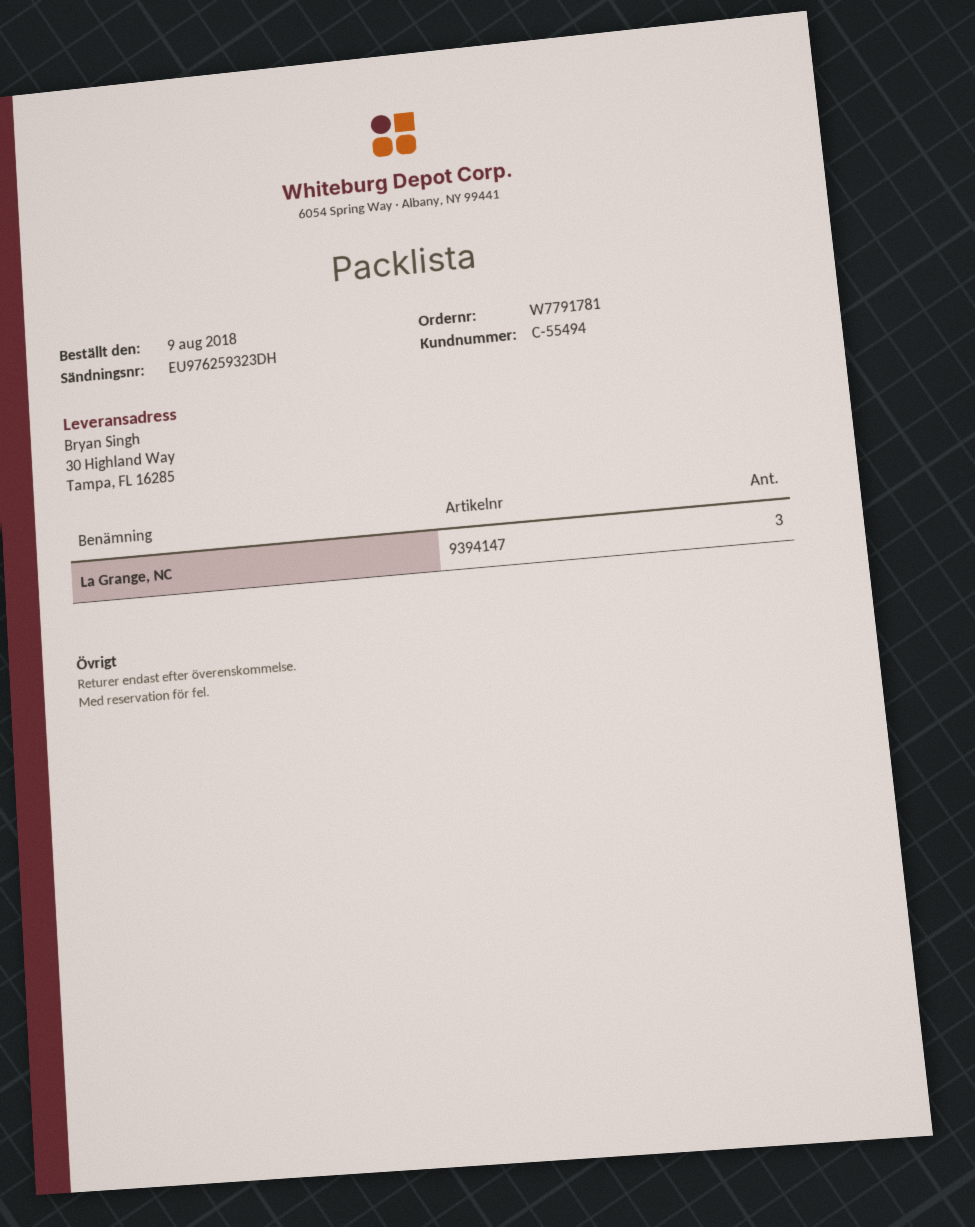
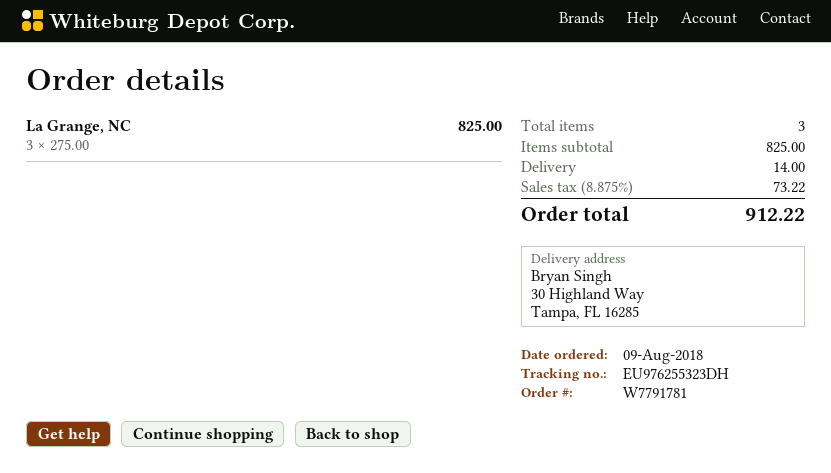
tracking number: EU976259323DH -> EU976255323DH

